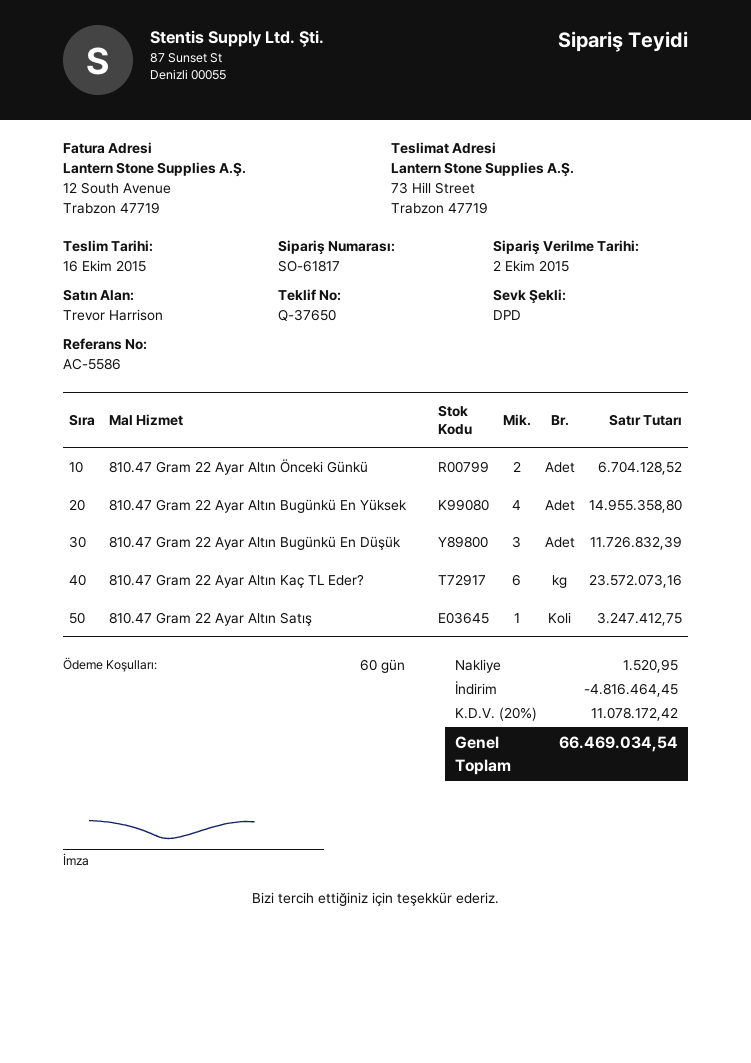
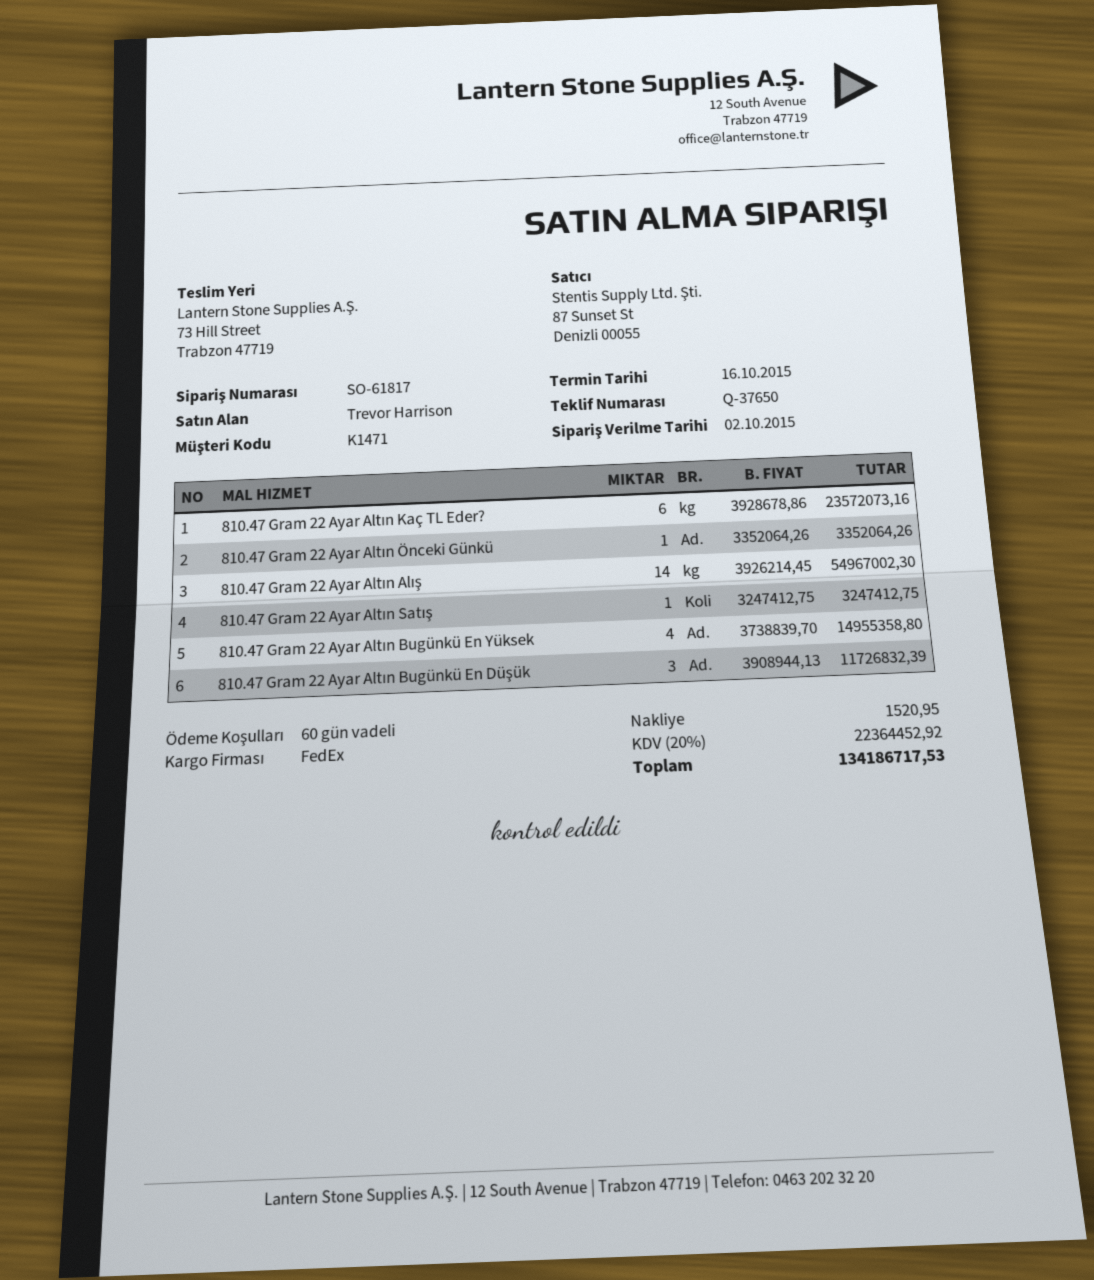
shipping method: DPD -> FedEx
810.47 Gram 22 Ayar Altın Önceki Günkü: 2 for 6704128.52 -> 1 for 3352064.26
810.47 Gram 22 Ayar Altın Alış: none -> 14 for 54967002.30
discount: 4816464.45 -> none
tax: 20% = 11078172.42 -> 20% = 22364452.92
total: 66469034.54 -> 134186717.53

